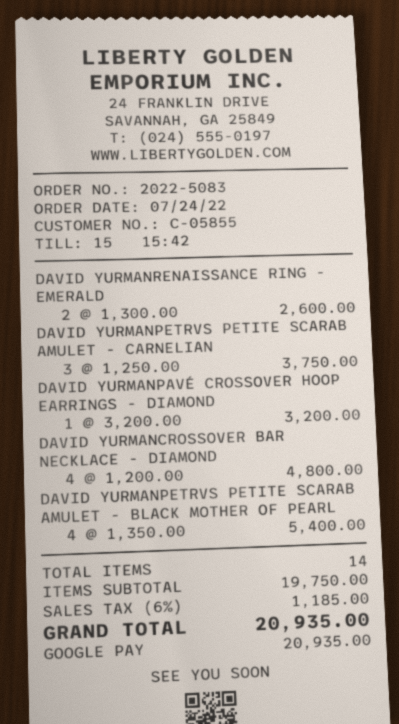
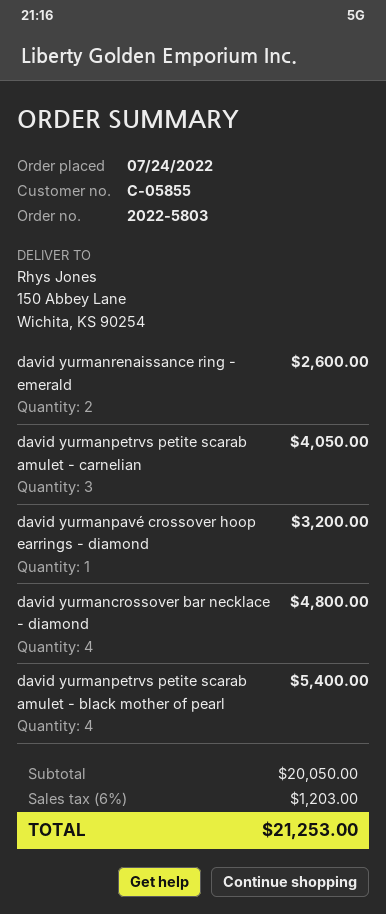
order number: 2022-5083 -> 2022-5803
DAVID YURMANPETRVS PETITE SCARAB AMULET - CARNELIAN: 3 for 3750.00 -> 3 for 4050.00
subtotal: 19750.00 -> 20050.00
tax: 6% = 1185.00 -> 6% = 1203.00
total: 20935.00 -> 21253.00

